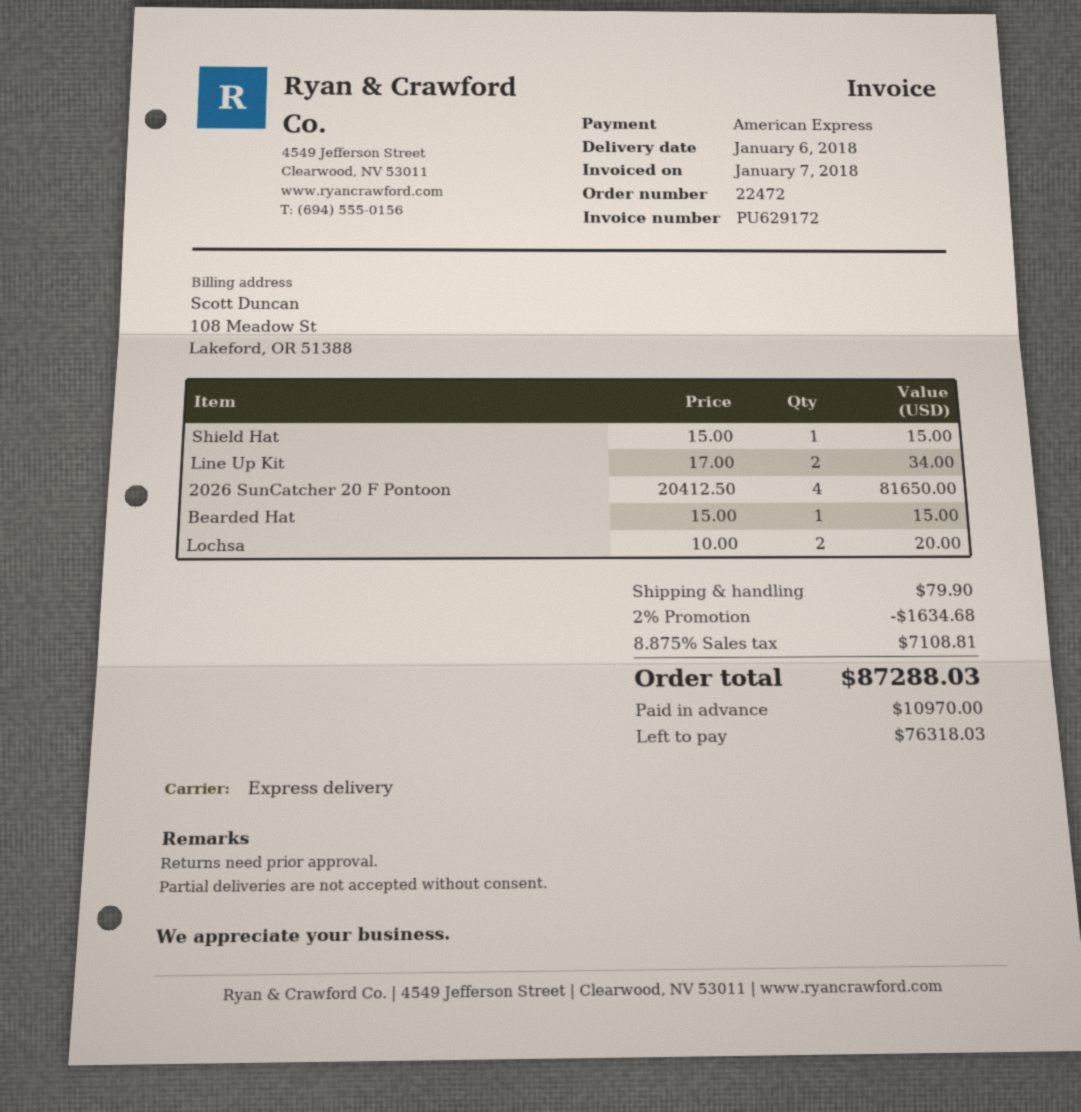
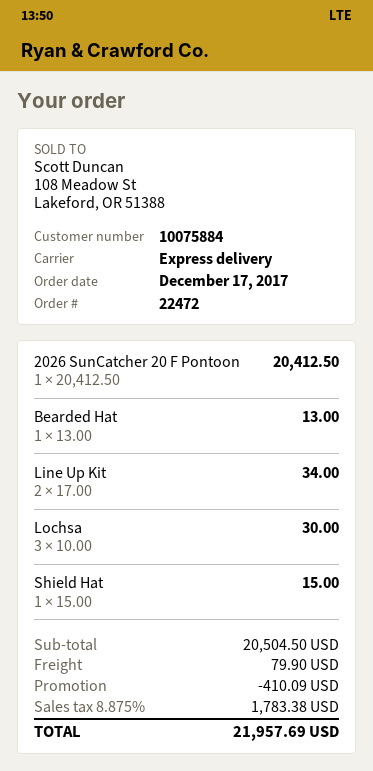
2026 SunCatcher 20 F Pontoon: 4 x 20412.50 = 81650.00 -> 1 x 20412.50 = 20412.50
Bearded Hat: 1 x 15.00 = 15.00 -> 1 x 13.00 = 13.00
Lochsa: 2 x 10.00 = 20.00 -> 3 x 10.00 = 30.00
discount: 1634.68 -> 410.09
tax: 8.875% = 7108.81 -> 8.875% = 1783.38
total: 87288.03 -> 21957.69

